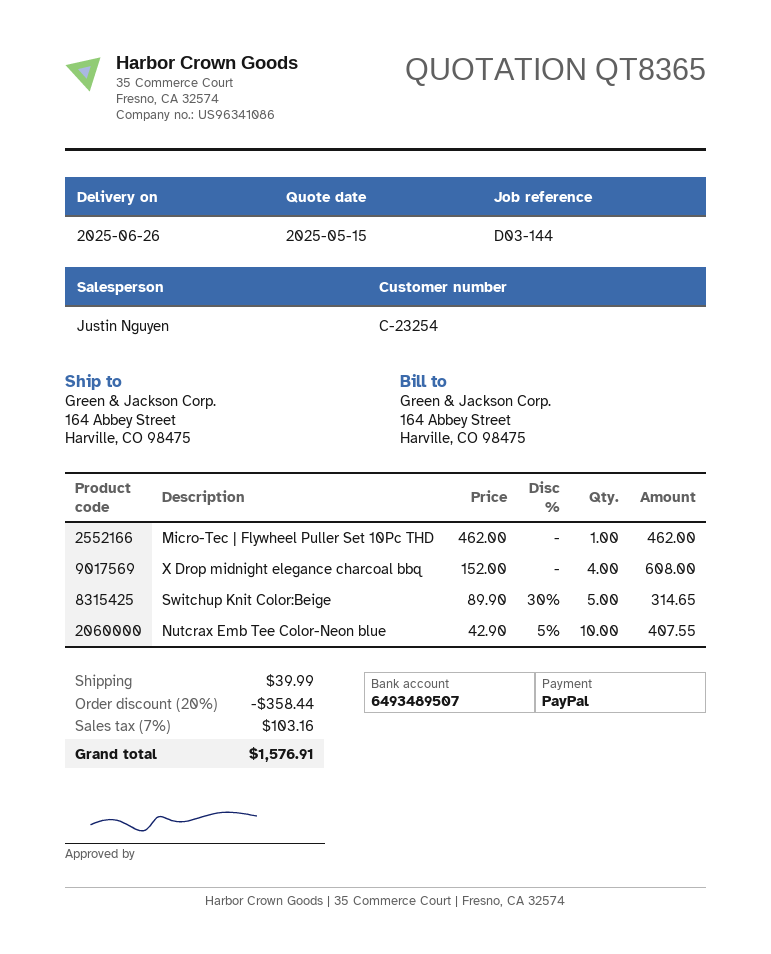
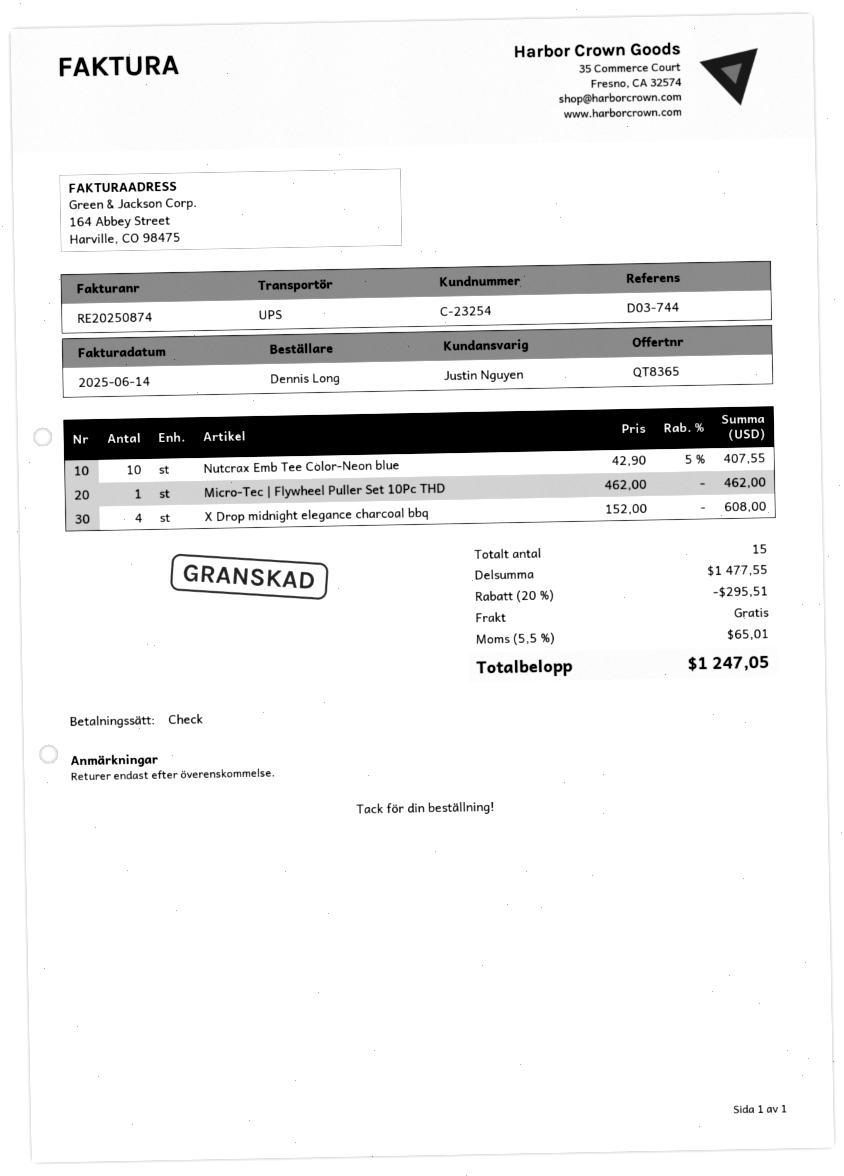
reference: D03-144 -> D03-744
payment method: PayPal -> cheque
Switchup Knit Color:Beige: 5 x 89.90 - 30% = 314.65 -> none
discount: 20% = 358.44 -> 20% = 295.51
shipping: 39.99 -> 0.00
tax: 7% = 103.16 -> 5.5% = 65.01
total: 1576.91 -> 1247.05

